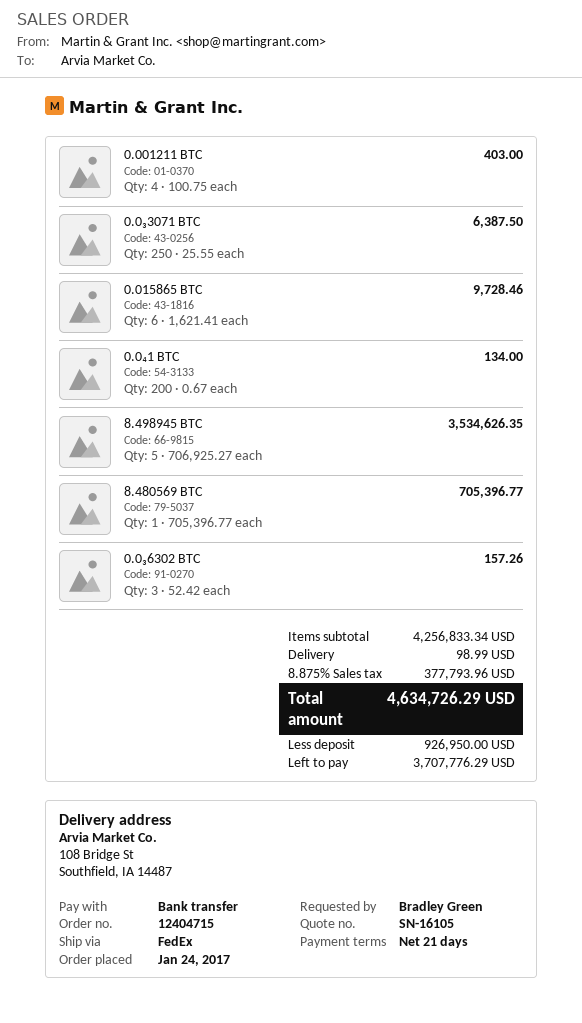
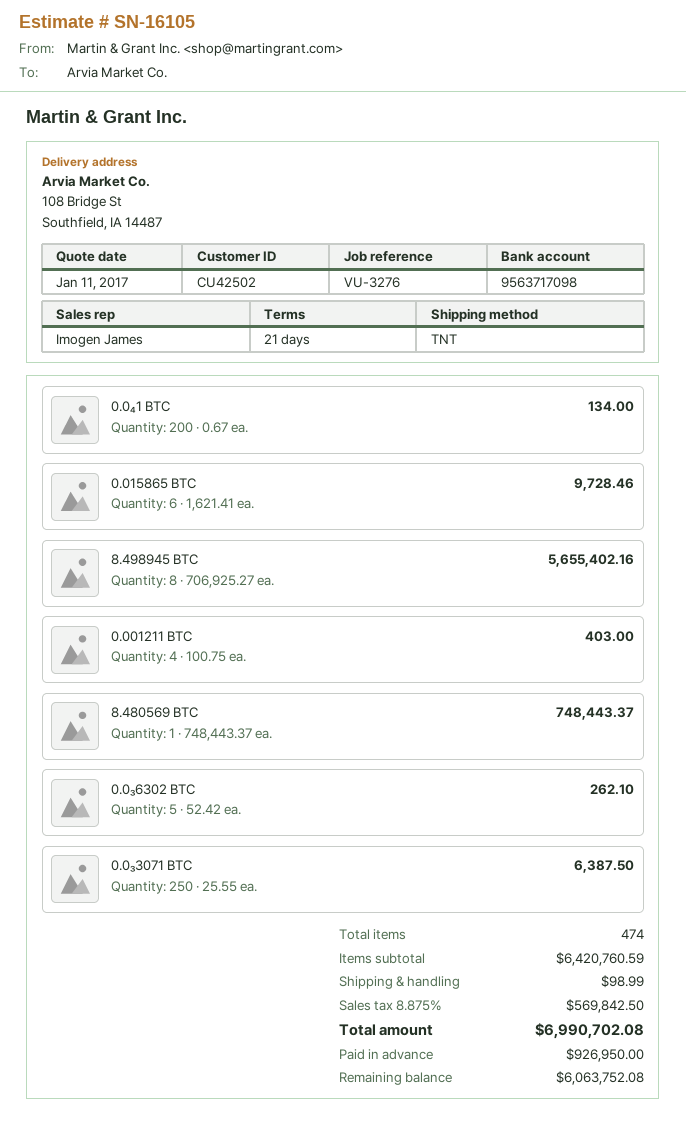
shipping method: FedEx -> TNT
8.498945 BTC: 5 x 706925.27 = 3534626.35 -> 8 x 706925.27 = 5655402.16
8.480569 BTC: 1 x 705396.77 = 705396.77 -> 1 x 748443.37 = 748443.37
0.0₃6302 BTC: 3 x 52.42 = 157.26 -> 5 x 52.42 = 262.10
subtotal: 4256833.34 -> 6420760.59
tax: 8.875% = 377793.96 -> 8.875% = 569842.50
total: 4634726.29 -> 6990702.08
balance: 3707776.29 -> 6063752.08

